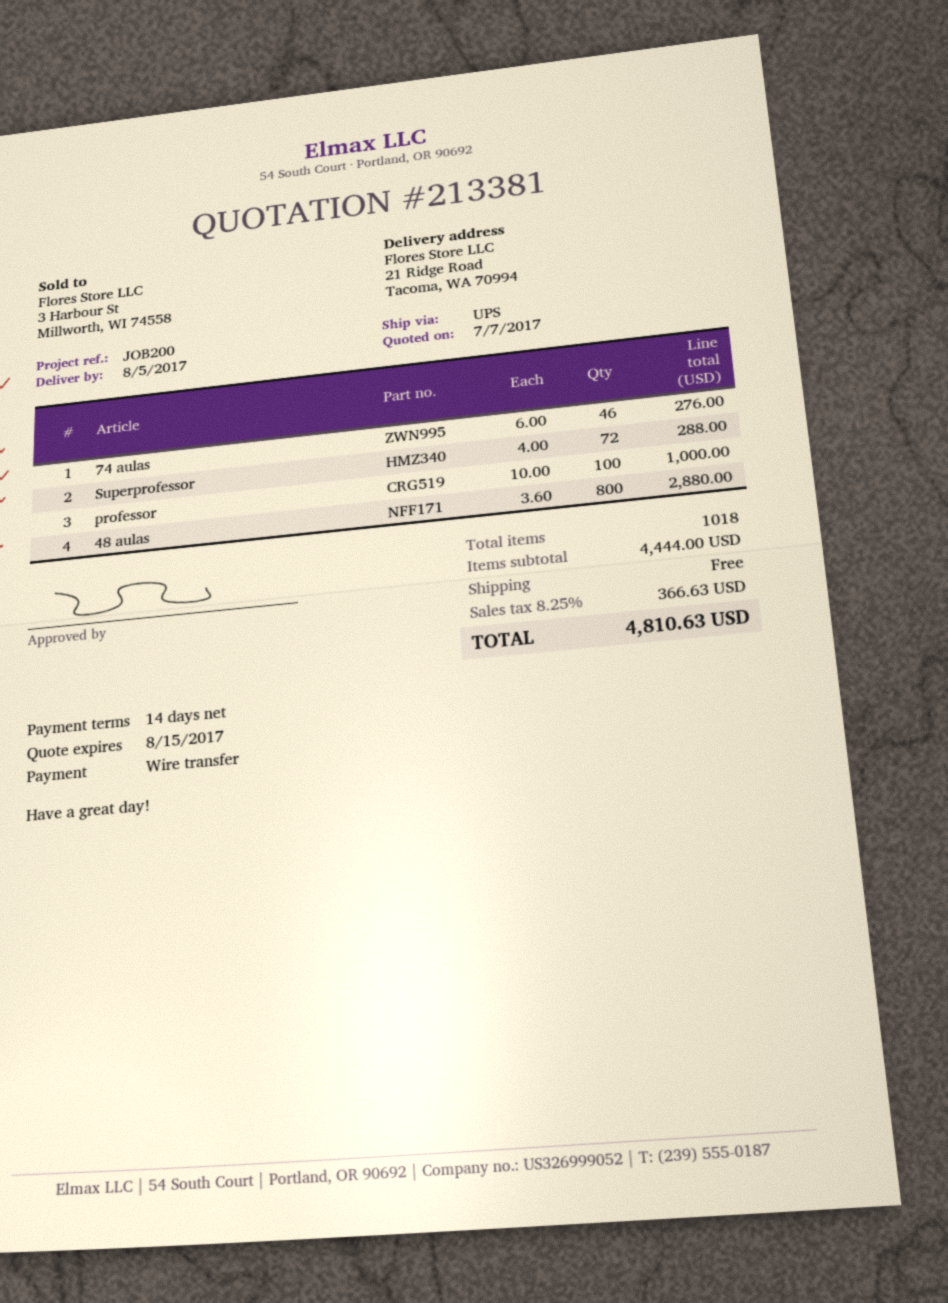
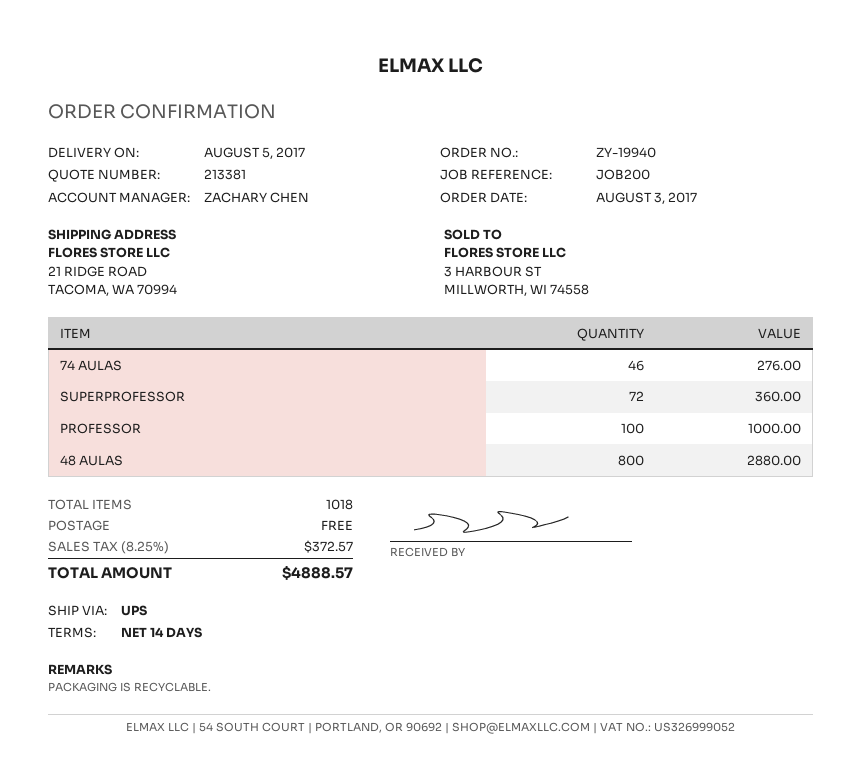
Superprofessor: 72 for 288.00 -> 72 for 360.00
tax: 8.25% = 366.63 -> 8.25% = 372.57
total: 4810.63 -> 4888.57

